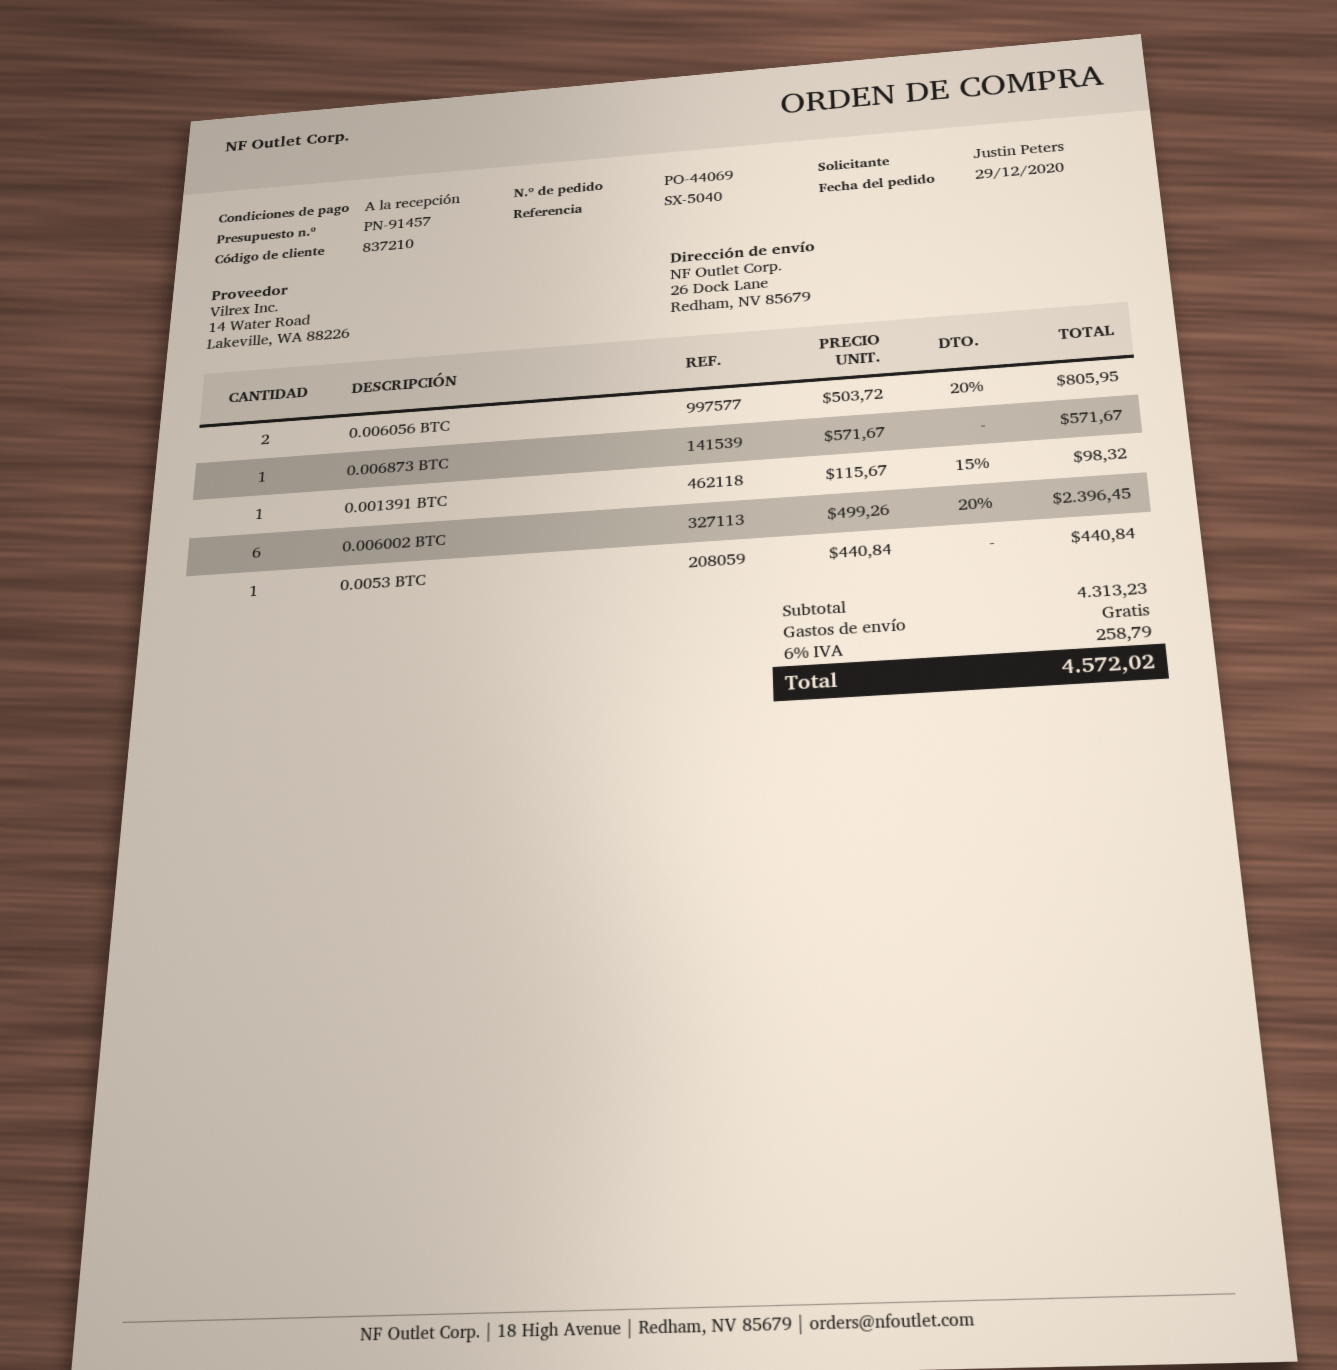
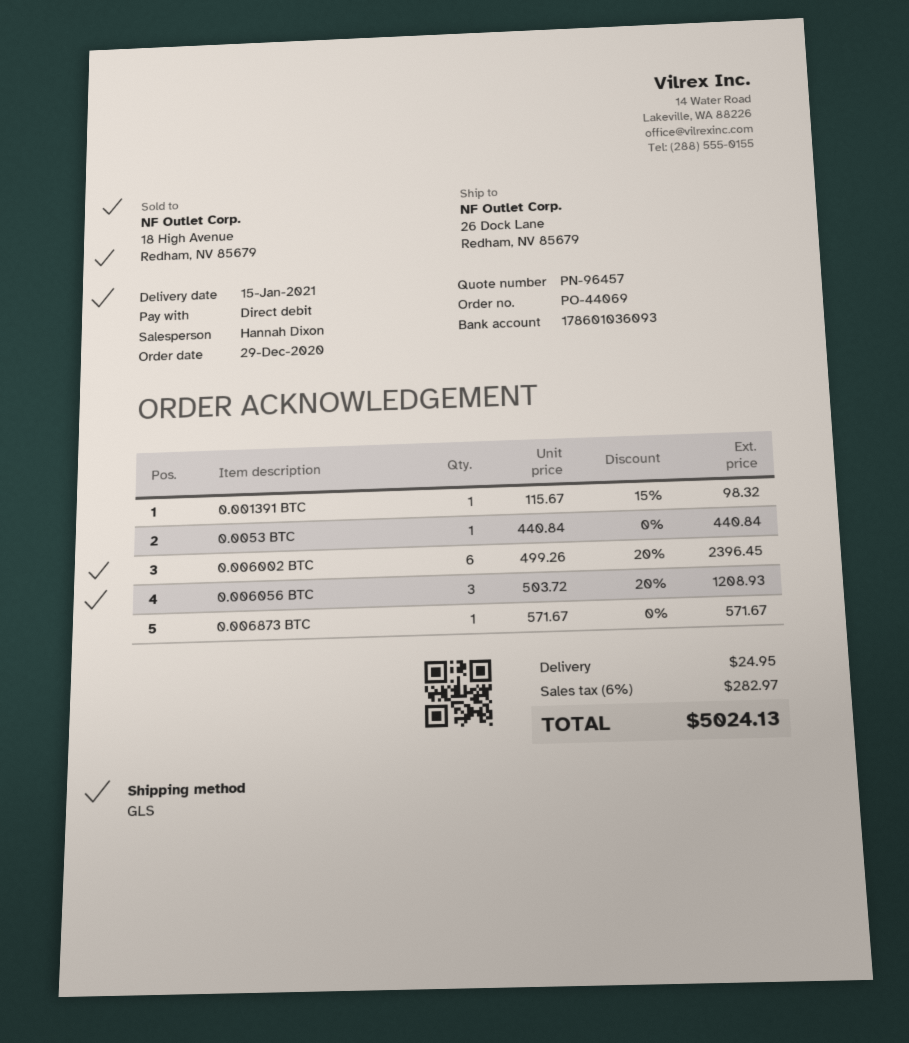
quote number: PN-91457 -> PN-96457
0.006056 BTC: 2 x 503.72 - 20% = 805.95 -> 3 x 503.72 - 20% = 1208.93
shipping: 0.00 -> 24.95
tax: 6% = 258.79 -> 6% = 282.97
total: 4572.02 -> 5024.13

